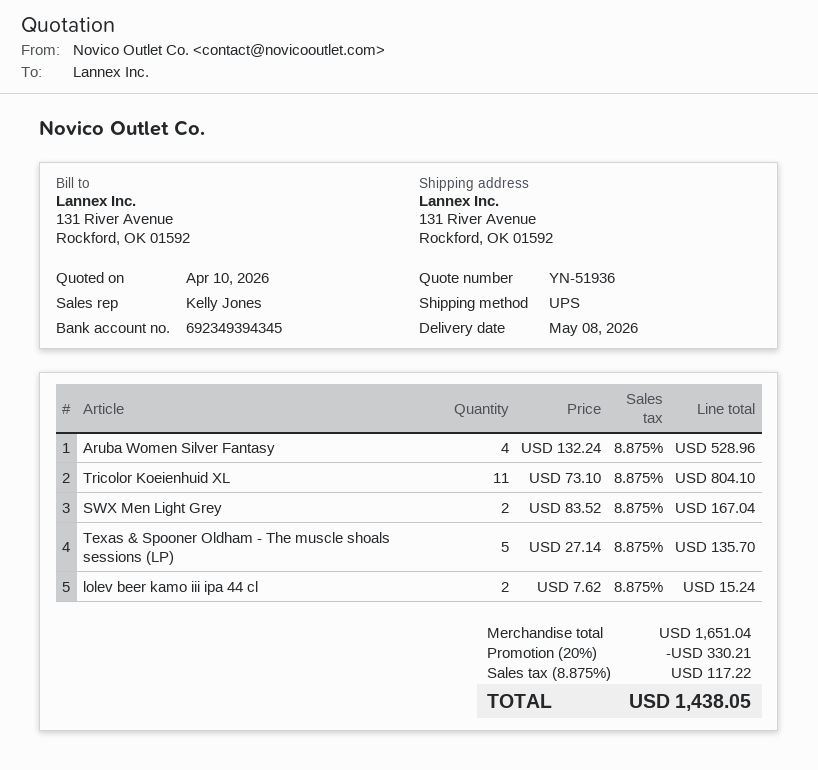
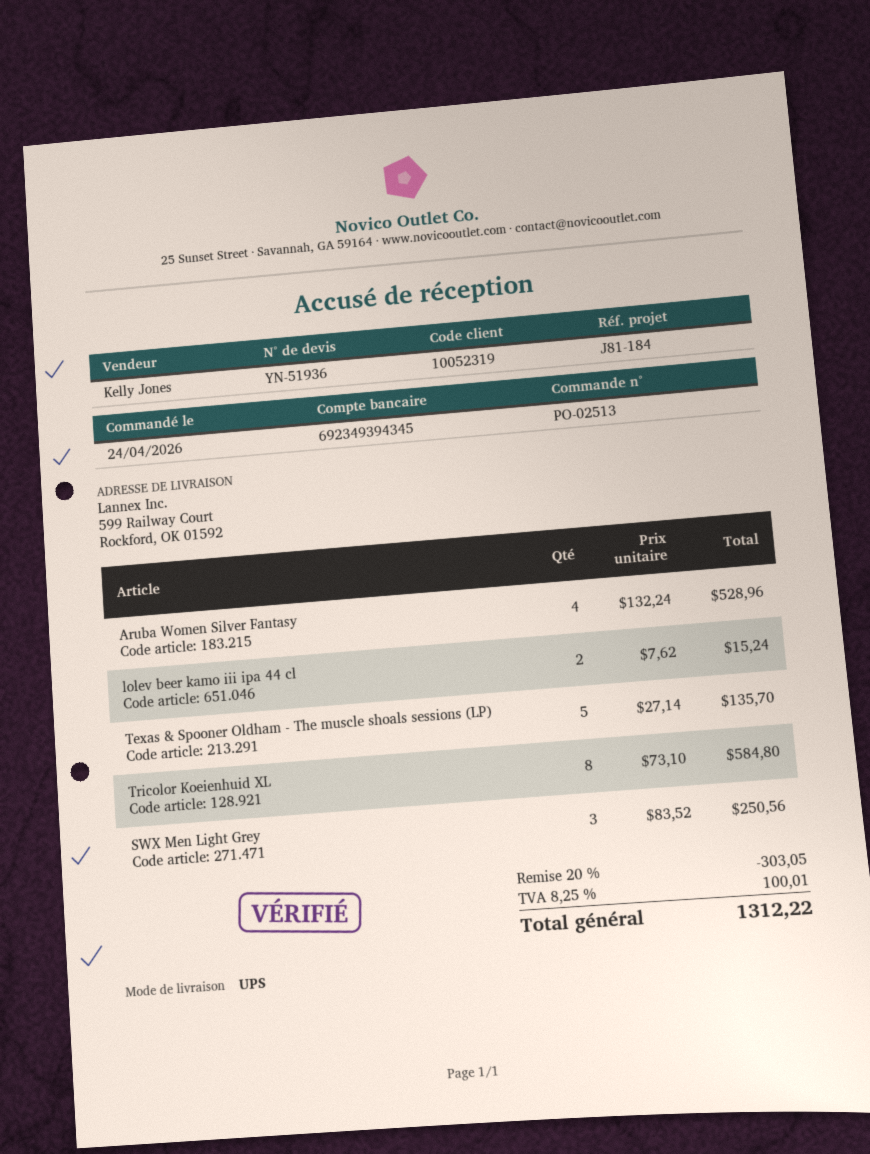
ship to: 131 River Avenue, Rockford, OK 01592 -> 599 Railway Court, Rockford, OK 01592
Tricolor Koeienhuid XL: 11 x 73.10 = 804.10 -> 8 x 73.10 = 584.80
SWX Men Light Grey: 2 x 83.52 = 167.04 -> 3 x 83.52 = 250.56
discount: 20% = 330.21 -> 20% = 303.05
tax: 8.875% = 117.22 -> 8.25% = 100.01
total: 1438.05 -> 1312.22

